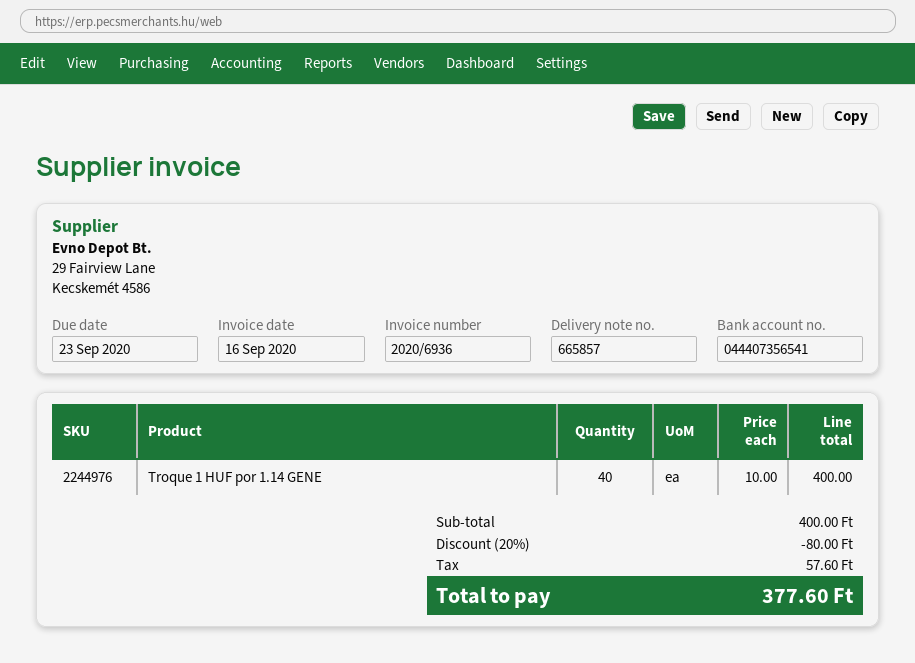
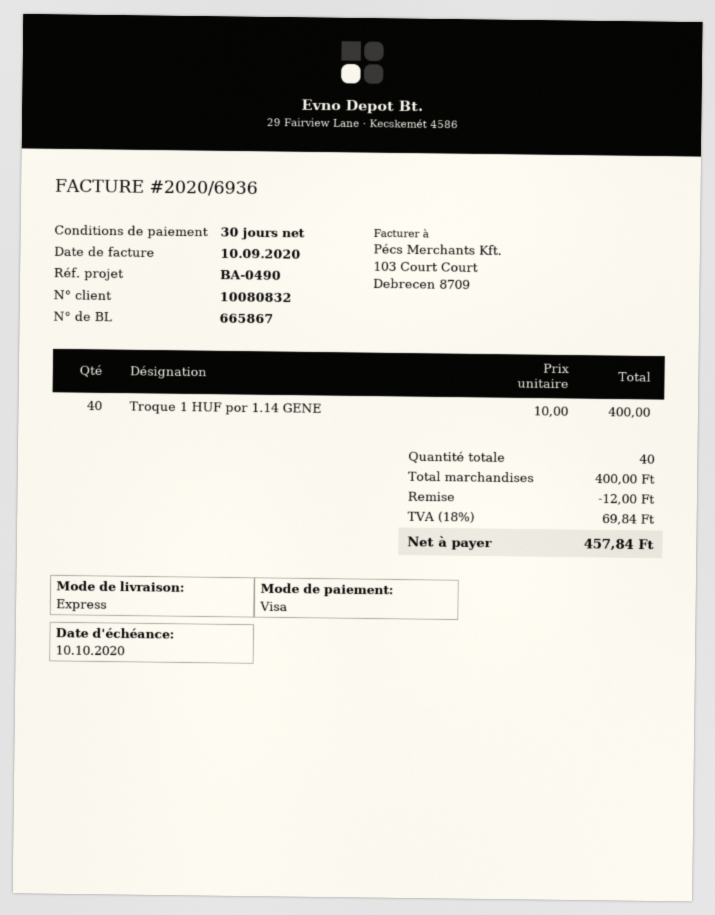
delivery note number: 665857 -> 665867
invoice date: 2020-09-16 -> 2020-09-10
due date: 2020-09-23 -> 2020-10-10
discount: 80.00 -> 12.00
tax: 57.60 -> 69.84
total: 377.60 -> 457.84

